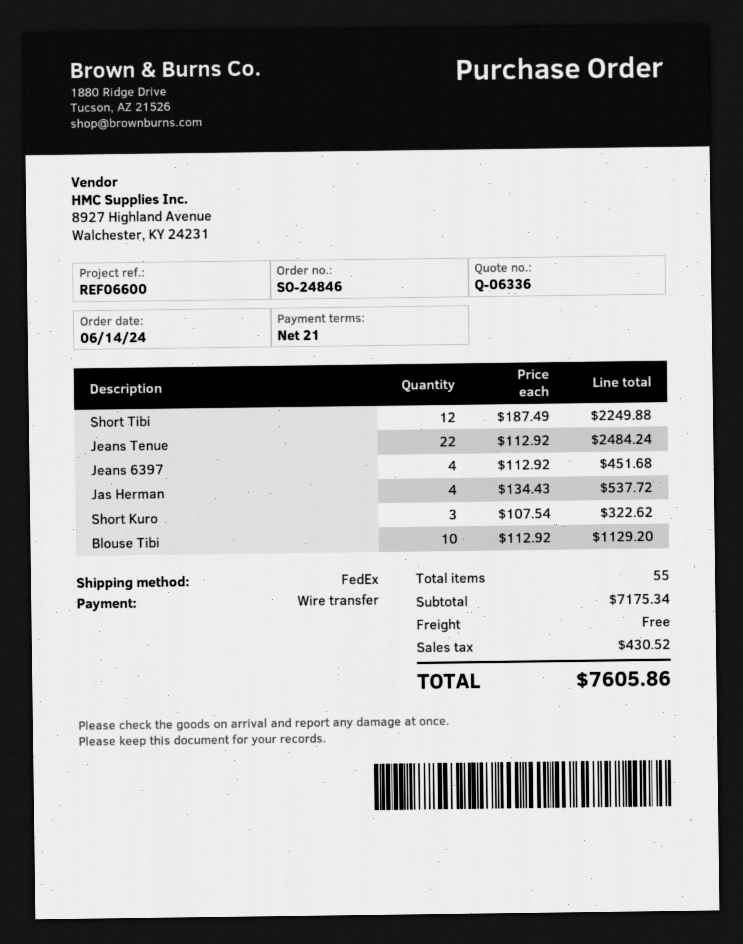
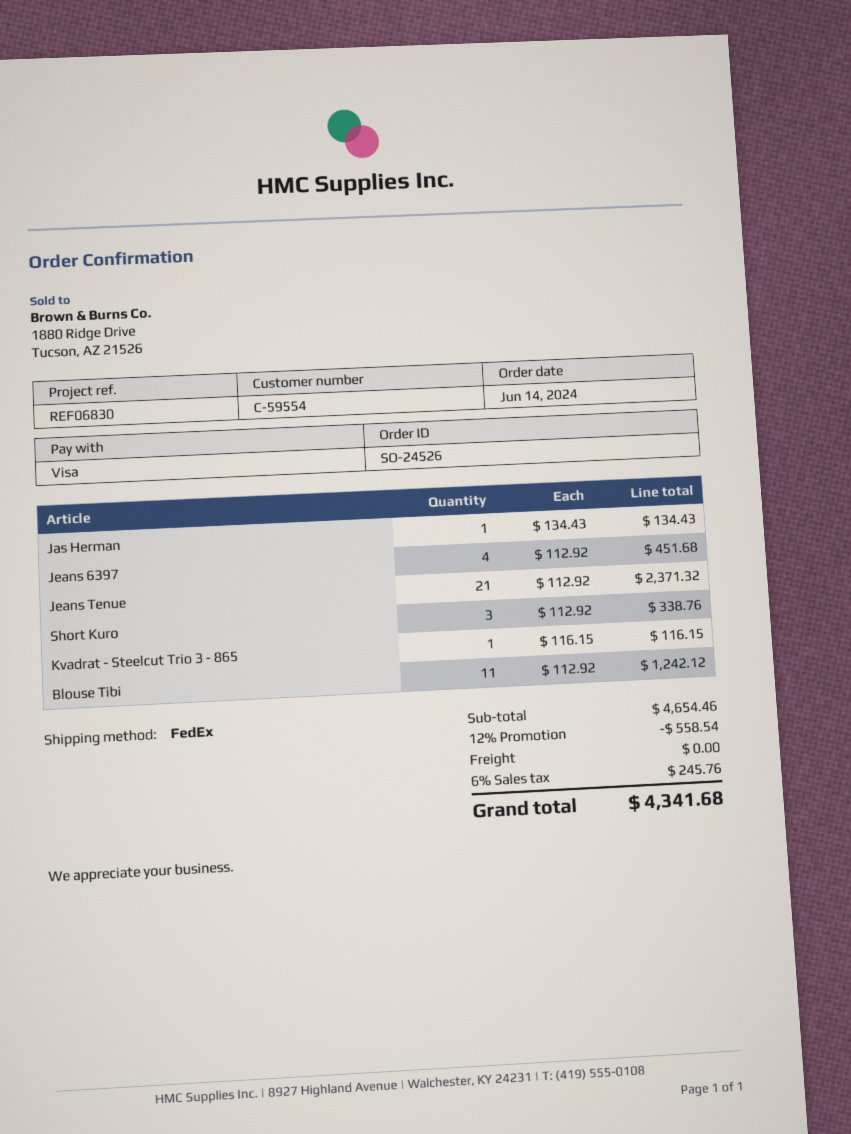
order number: SO-24846 -> SO-24526
reference: REF06600 -> REF06830
payment method: bank transfer -> Visa
Short Tibi: 12 x 187.49 = 2249.88 -> none
Jeans Tenue: 22 x 112.92 = 2484.24 -> 21 x 112.92 = 2371.32
Jas Herman: 4 x 134.43 = 537.72 -> 1 x 134.43 = 134.43
Short Kuro: 3 x 107.54 = 322.62 -> 3 x 112.92 = 338.76
Blouse Tibi: 10 x 112.92 = 1129.20 -> 11 x 112.92 = 1242.12
Kvadrat - Steelcut Trio 3 - 865: none -> 1 x 116.15 = 116.15
subtotal: 7175.34 -> 4654.46
discount: none -> 12% = 558.54
tax: 430.52 -> 245.76
total: 7605.86 -> 4341.68

